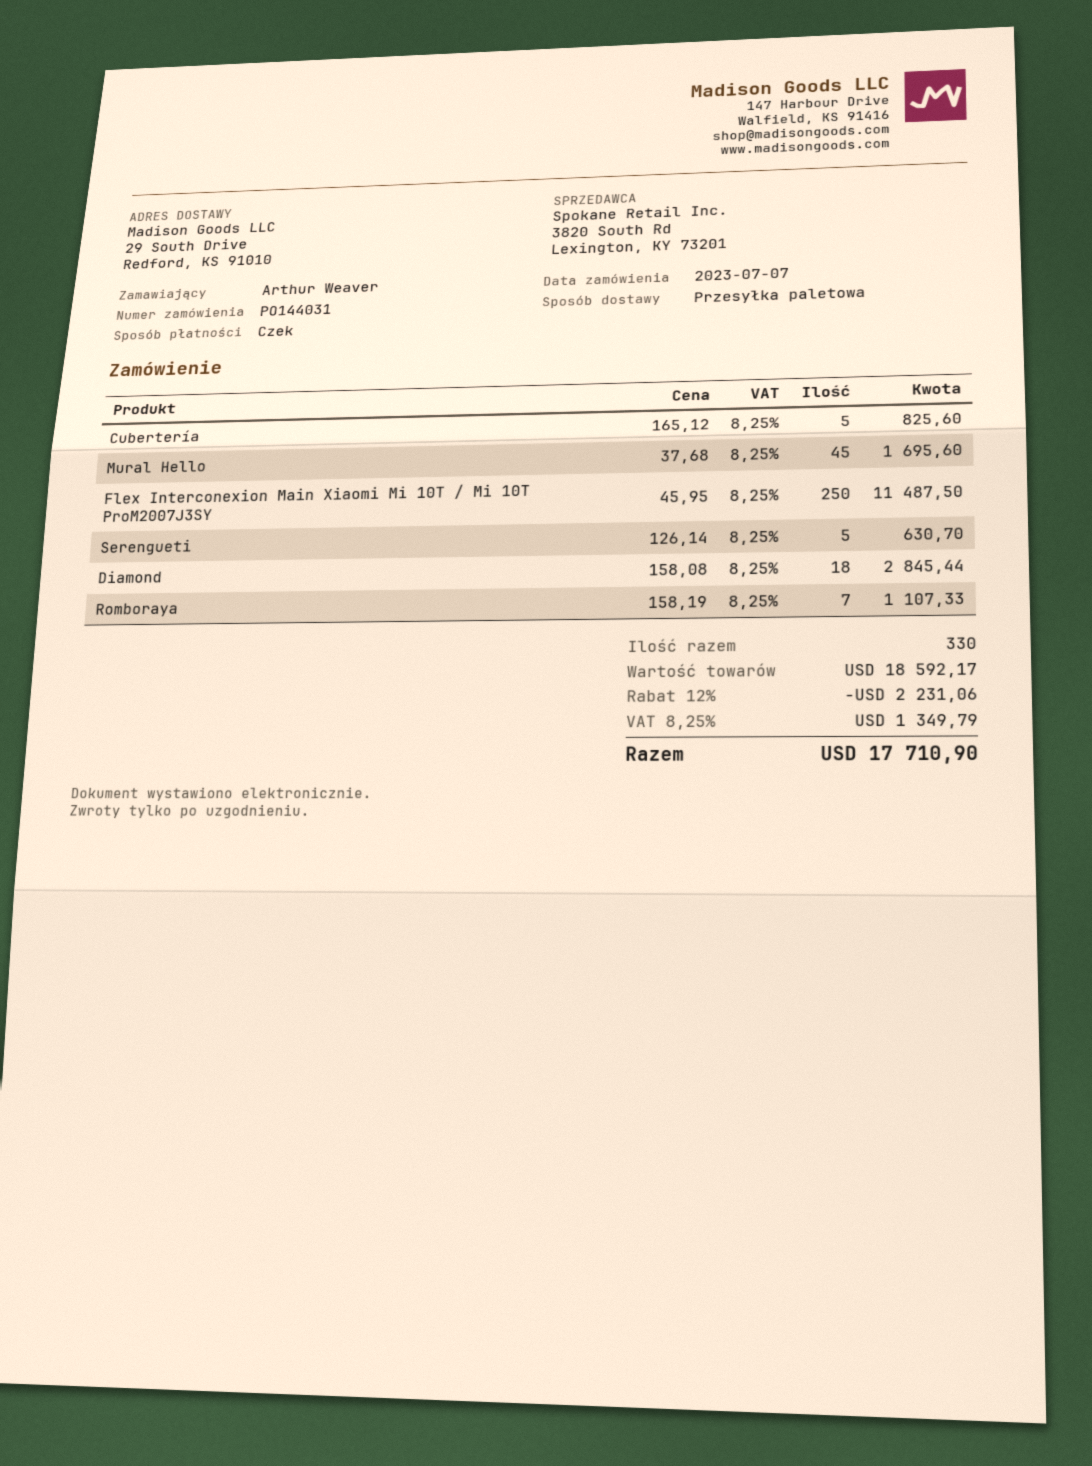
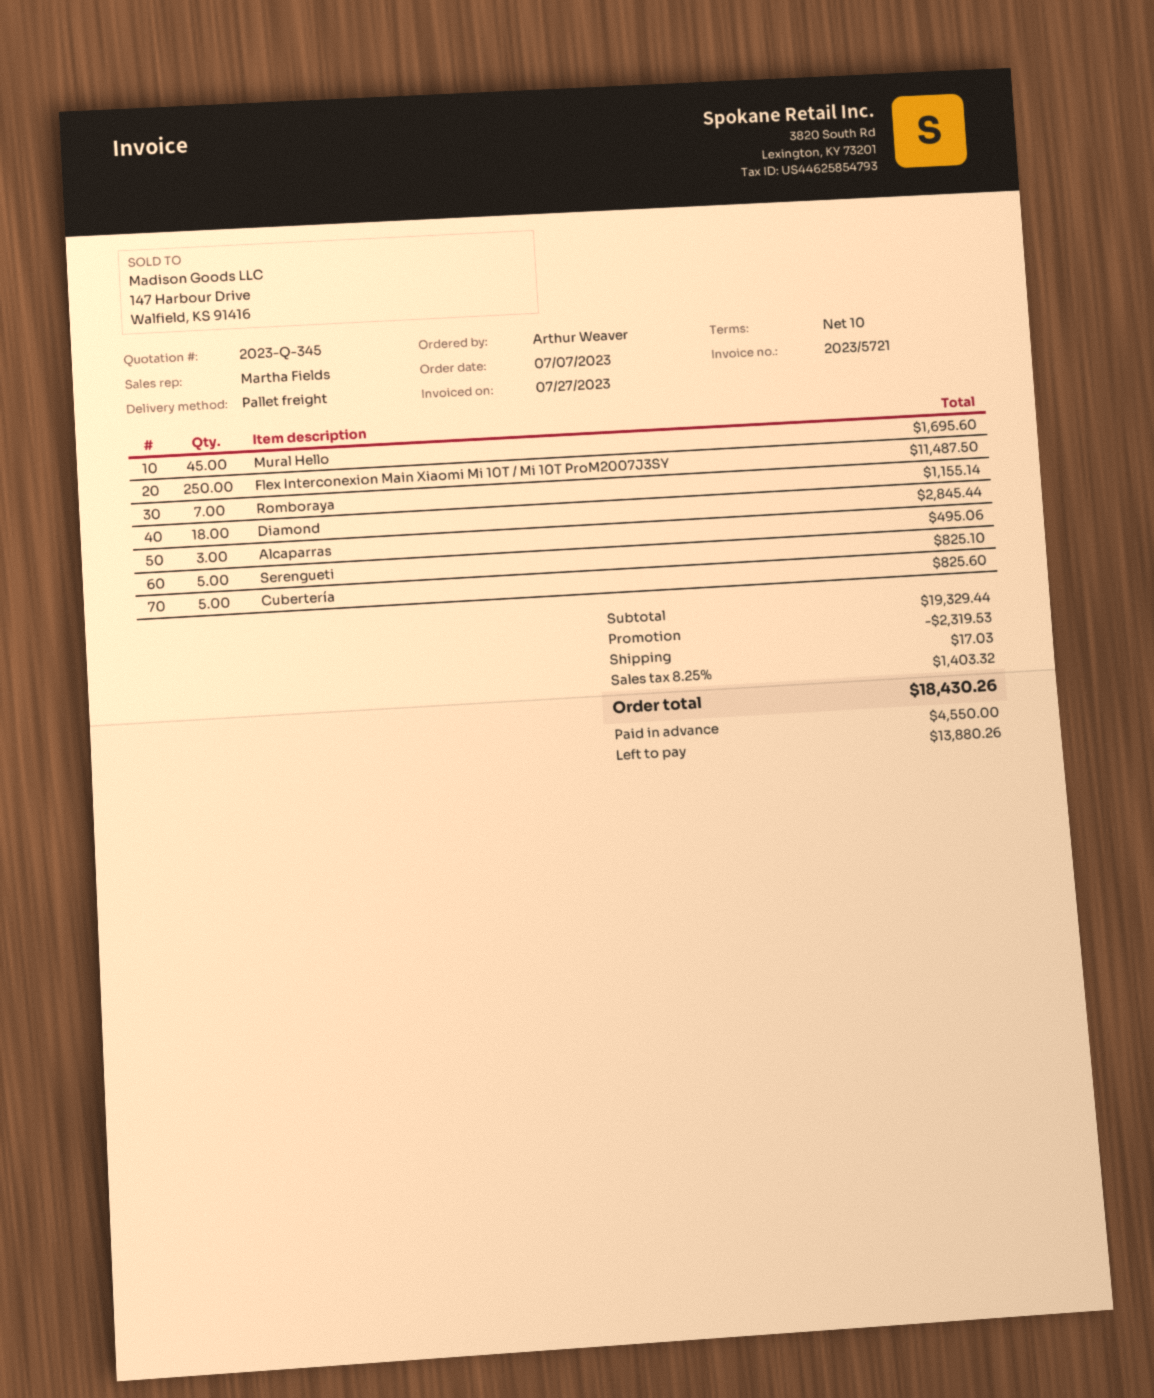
Serengueti: 5 for 630.70 -> 5 for 825.10
Romboraya: 7 for 1107.33 -> 7 for 1155.14
Alcaparras: none -> 3 for 495.06
subtotal: 18592.17 -> 19329.44
discount: 2231.06 -> 2319.53
shipping: none -> 17.03
tax: 8.25% = 1349.79 -> 8.25% = 1403.32
total: 17710.90 -> 18430.26

